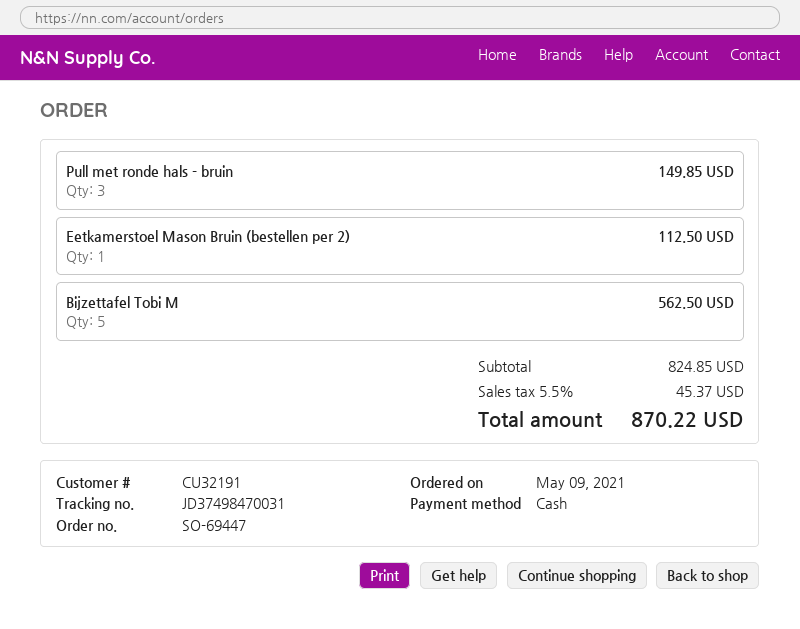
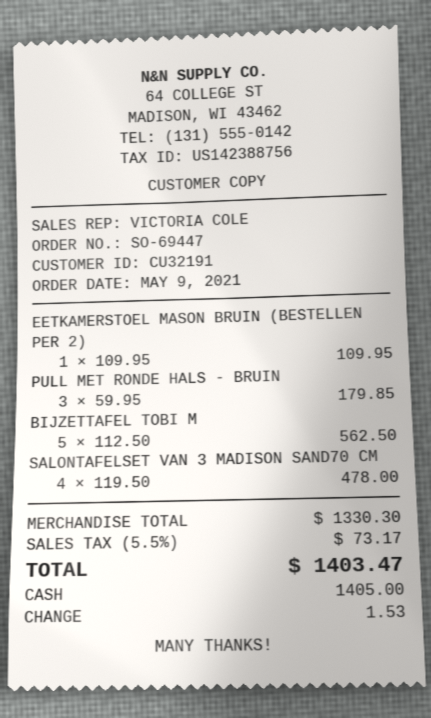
Pull met ronde hals - bruin: 3 for 149.85 -> 3 for 179.85
Eetkamerstoel Mason Bruin (bestellen per 2): 1 for 112.50 -> 1 for 109.95
SALONTAFELSET VAN 3 MADISON SAND70 CM: none -> 4 for 478.00
subtotal: 824.85 -> 1330.30
tax: 5.5% = 45.37 -> 5.5% = 73.17
total: 870.22 -> 1403.47

